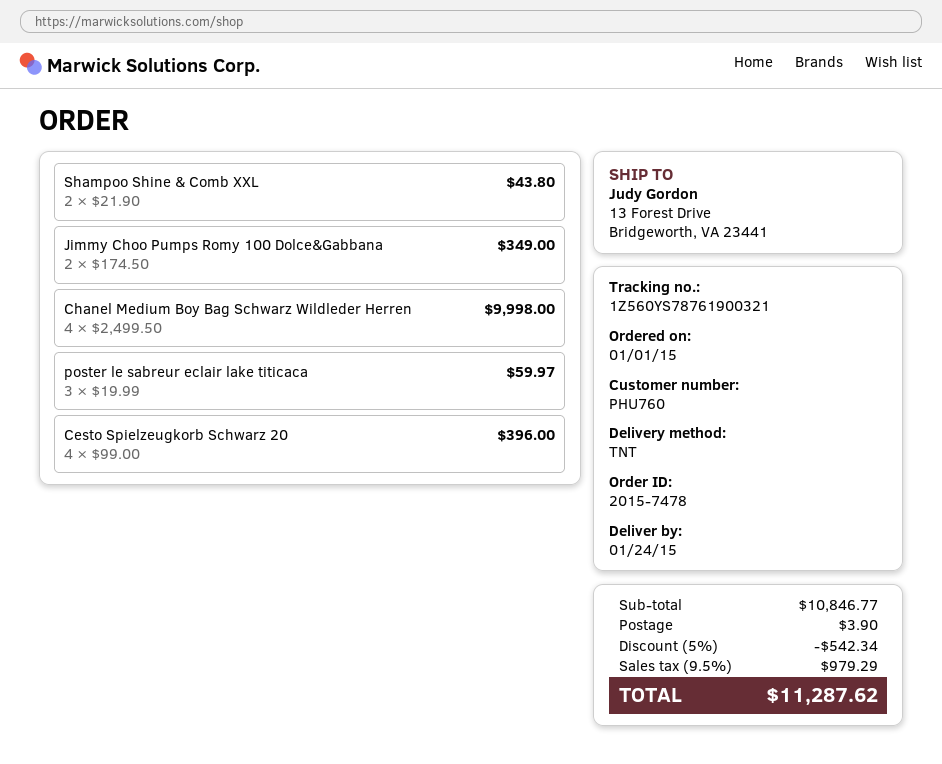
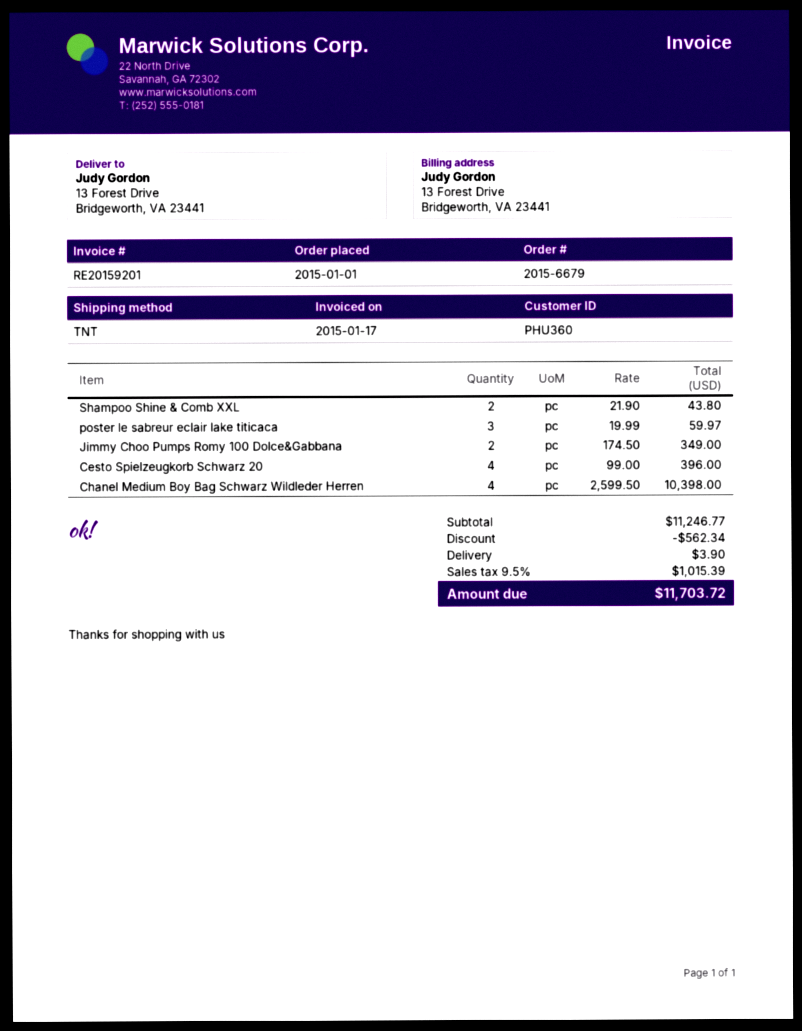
order number: 2015-7478 -> 2015-6679
customer number: PHU760 -> PHU360
Chanel Medium Boy Bag Schwarz Wildleder Herren: 4 x 2499.50 = 9998.00 -> 4 x 2599.50 = 10398.00
subtotal: 10846.77 -> 11246.77
discount: 542.34 -> 562.34
tax: 9.5% = 979.29 -> 9.5% = 1015.39
total: 11287.62 -> 11703.72

